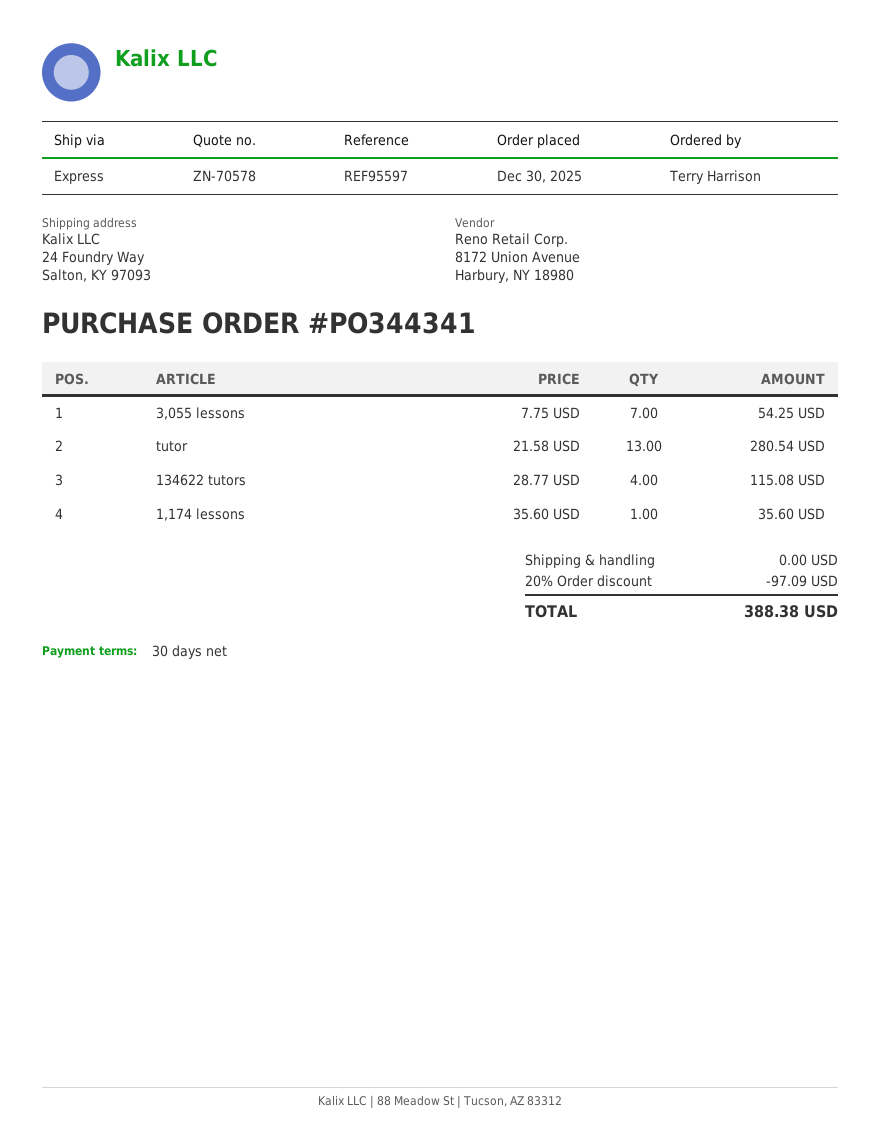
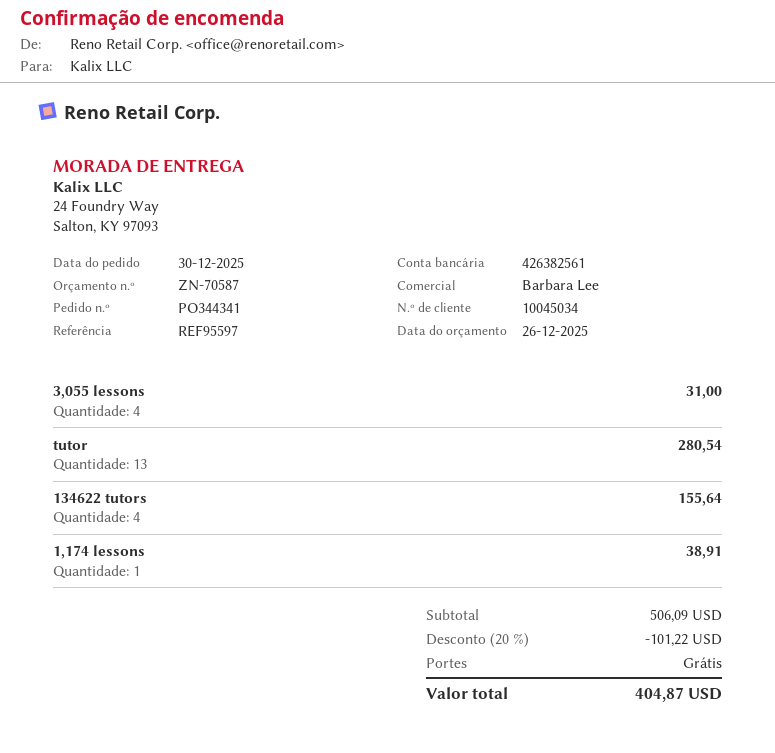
quote number: ZN-70578 -> ZN-70587
3,055 lessons: 7 for 54.25 -> 4 for 31.00
134622 tutors: 4 for 115.08 -> 4 for 155.64
1,174 lessons: 1 for 35.60 -> 1 for 38.91
discount: 20% = 97.09 -> 20% = 101.22
total: 388.38 -> 404.87

